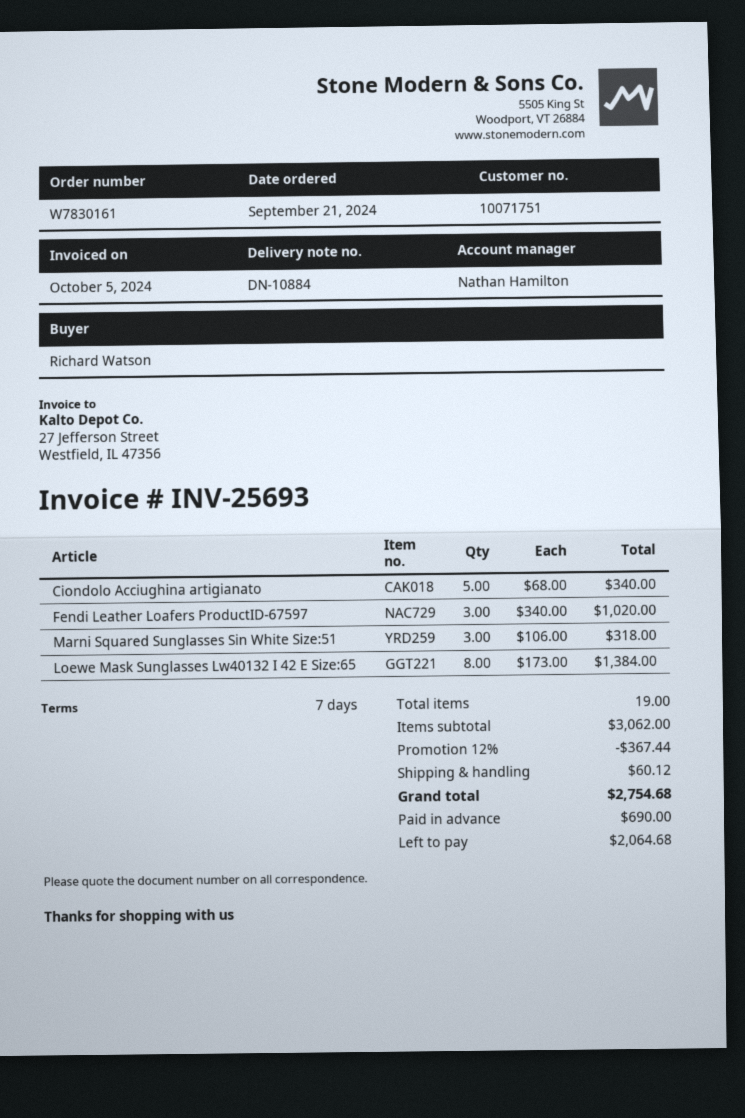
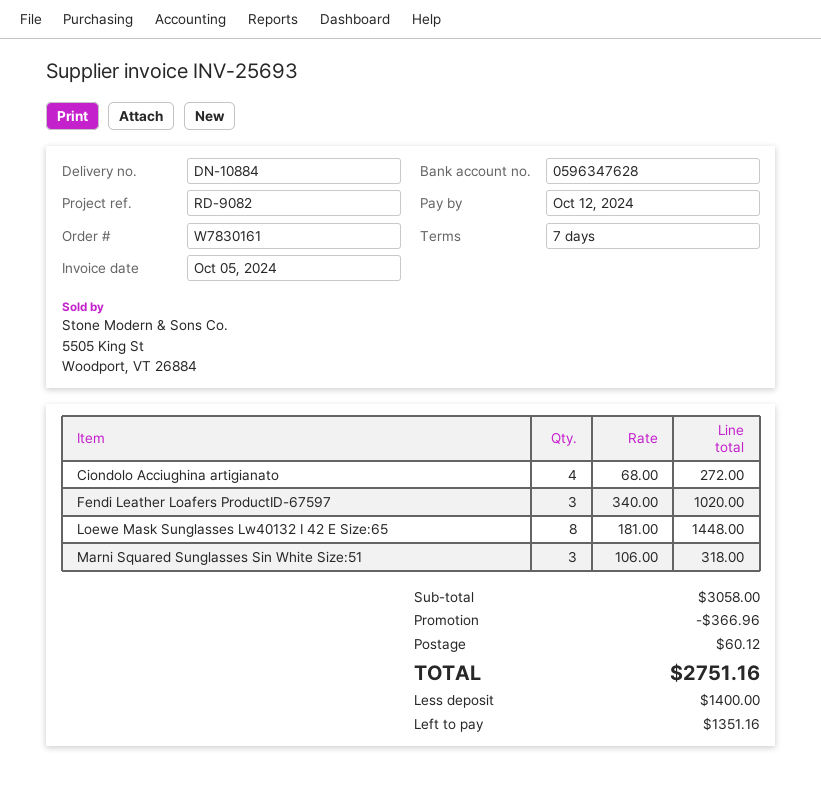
Ciondolo Acciughina artigianato: 5 x 68.00 = 340.00 -> 4 x 68.00 = 272.00
Loewe Mask Sunglasses Lw40132 I 42 E Size:65: 8 x 173.00 = 1384.00 -> 8 x 181.00 = 1448.00
subtotal: 3062.00 -> 3058.00
discount: 367.44 -> 366.96
total: 2754.68 -> 2751.16
deposit: 690.00 -> 1400.00
balance: 2064.68 -> 1351.16

